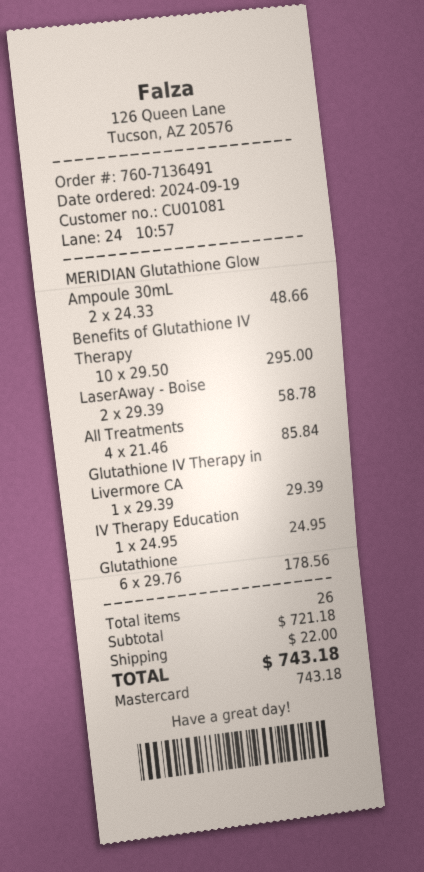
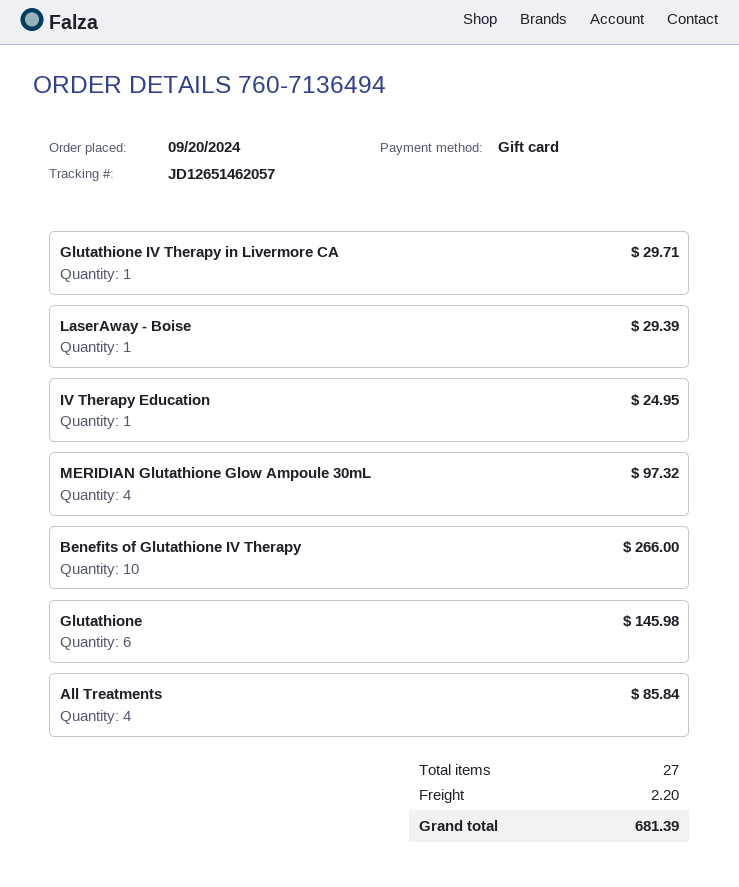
order number: 760-7136491 -> 760-7136494
order date: 2024-09-19 -> 2024-09-20
payment method: Mastercard -> gift card
MERIDIAN Glutathione Glow Ampoule 30mL: 2 for 48.66 -> 4 for 97.32
Benefits of Glutathione IV Therapy: 10 for 295.00 -> 10 for 266.00
LaserAway - Boise: 2 for 58.78 -> 1 for 29.39
Glutathione IV Therapy in Livermore CA: 1 for 29.39 -> 1 for 29.71
Glutathione: 6 for 178.56 -> 6 for 145.98
total quantity: 26 -> 27
shipping: 22.00 -> 2.20
total: 743.18 -> 681.39

